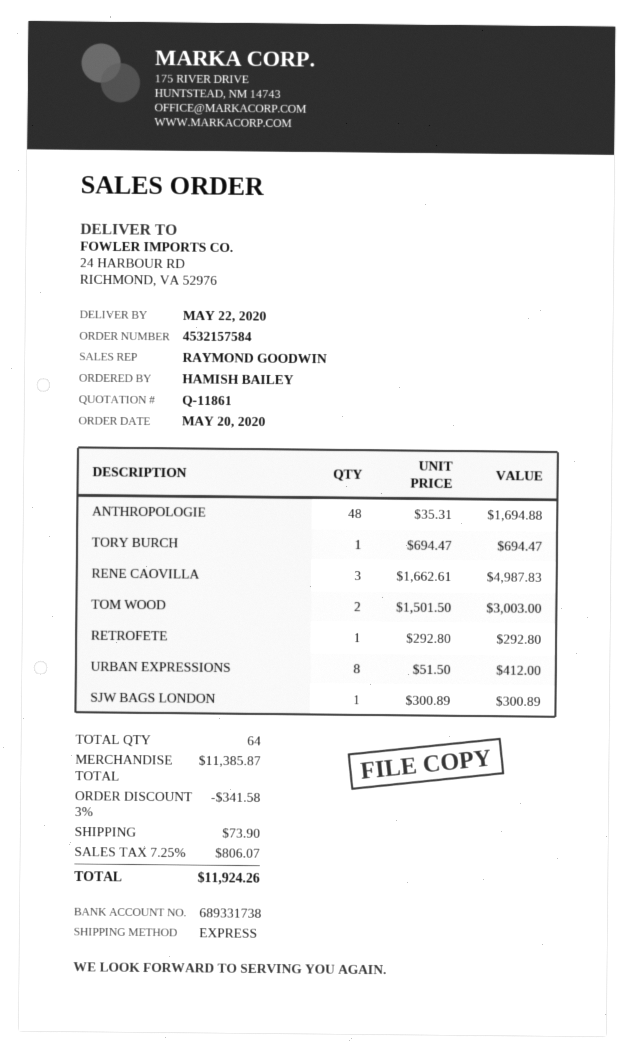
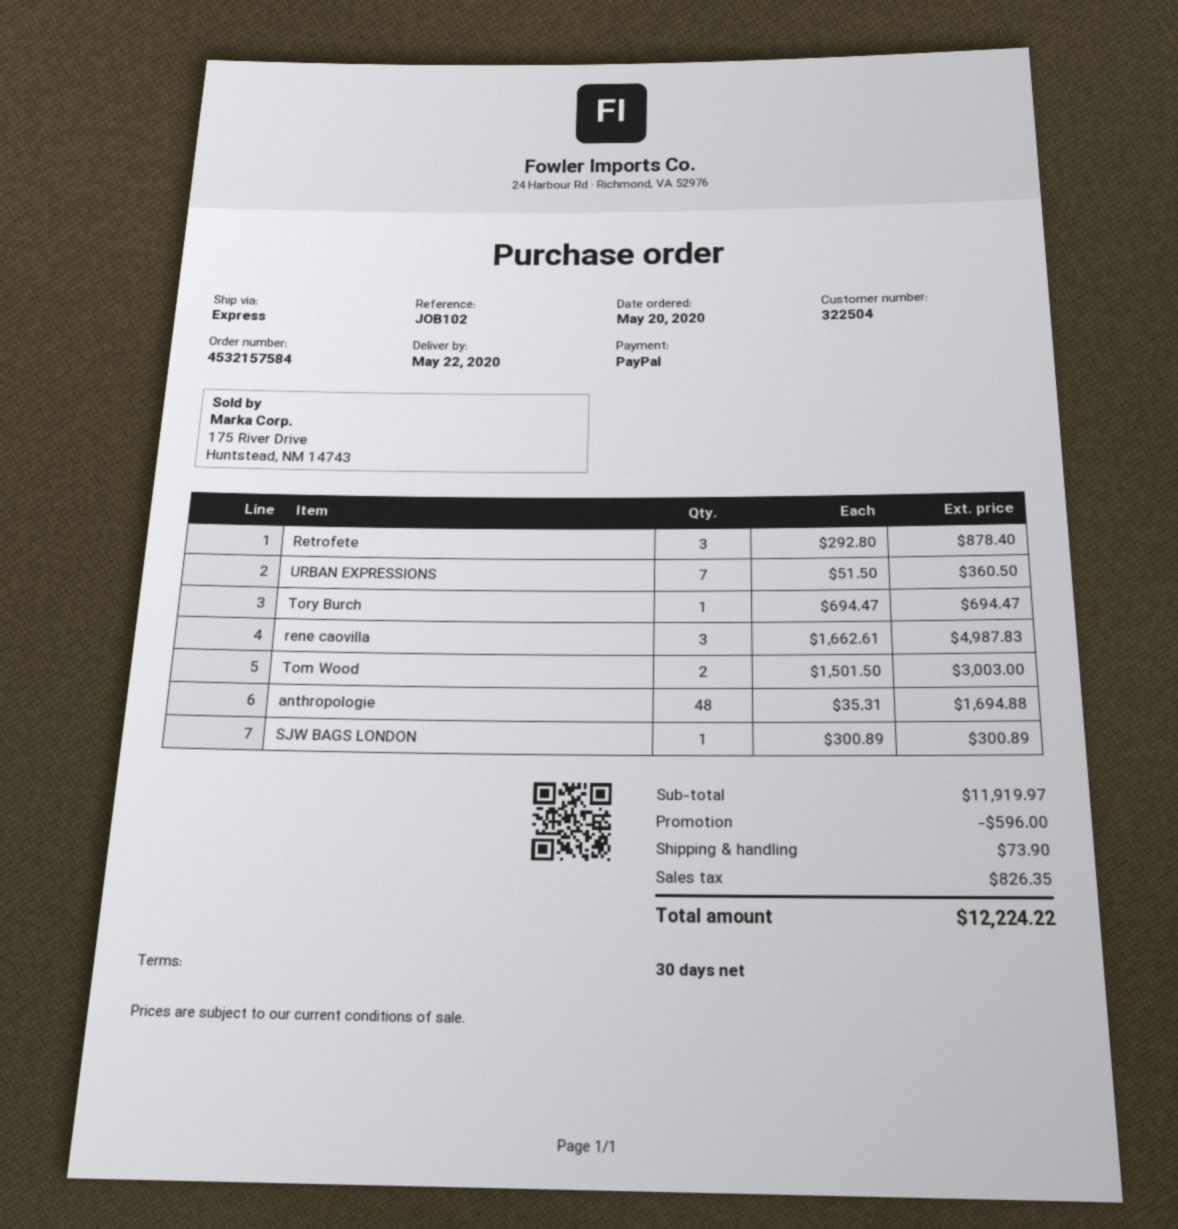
RETROFETE: 1 x 292.80 = 292.80 -> 3 x 292.80 = 878.40
URBAN EXPRESSIONS: 8 x 51.50 = 412.00 -> 7 x 51.50 = 360.50
subtotal: 11385.87 -> 11919.97
discount: 341.58 -> 596.00
tax: 806.07 -> 826.35
total: 11924.26 -> 12224.22

